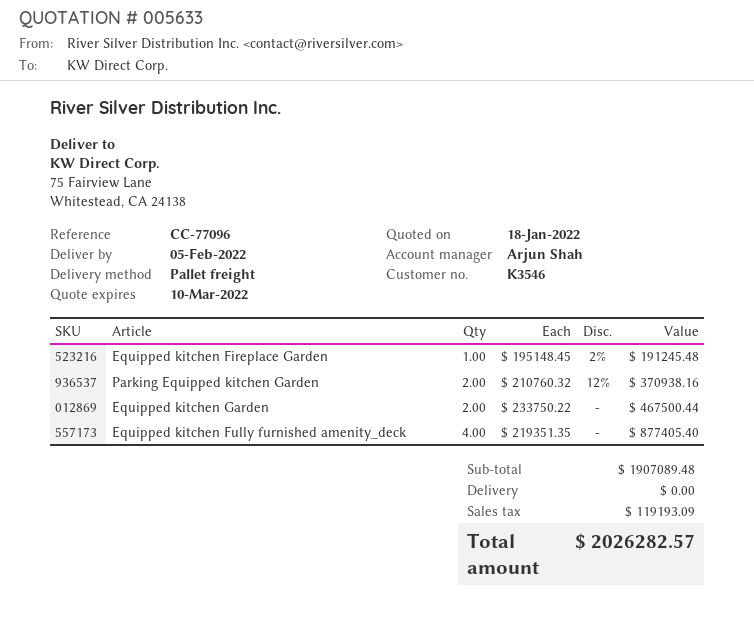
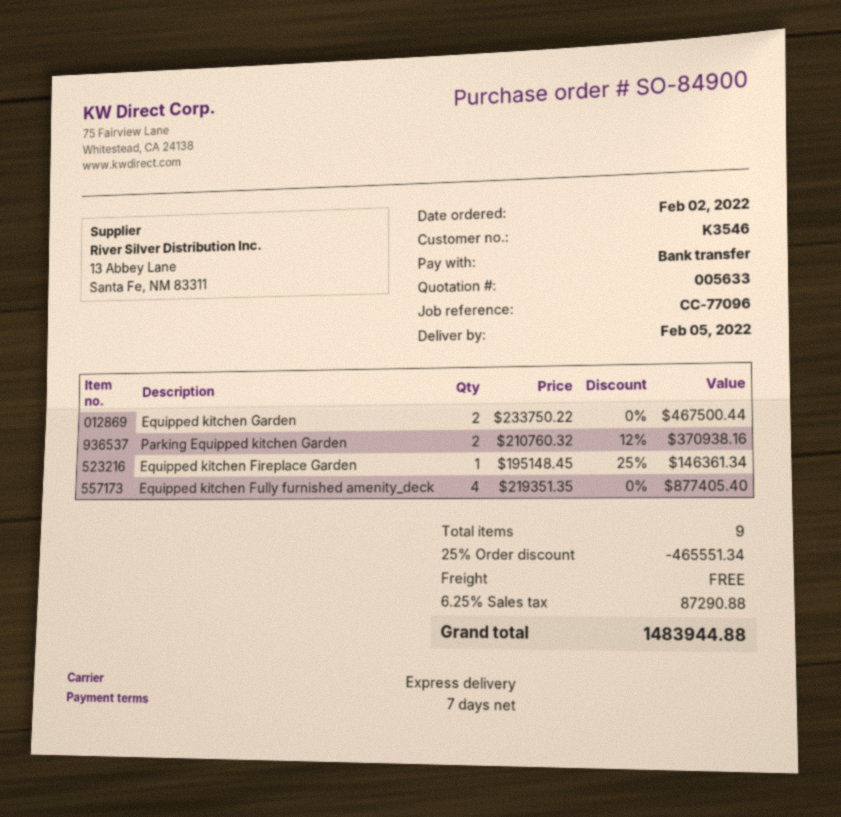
shipping method: pallet freight -> express
Equipped kitchen Fireplace Garden: 1 x 195148.45 - 2% = 191245.48 -> 1 x 195148.45 - 25% = 146361.34
discount: none -> 25% = 465551.34
tax: 119193.09 -> 87290.88
total: 2026282.57 -> 1483944.88

